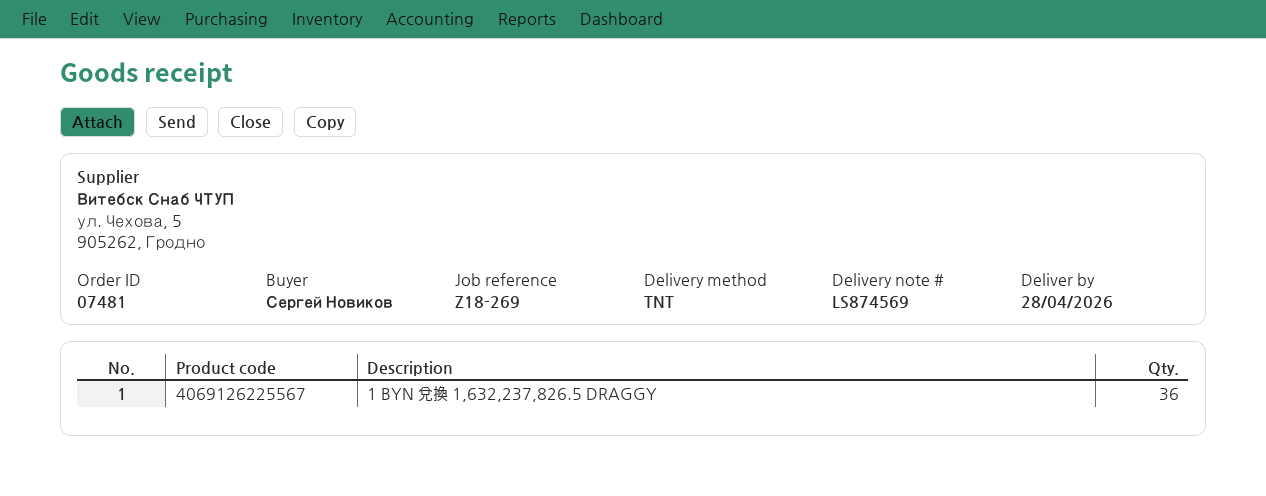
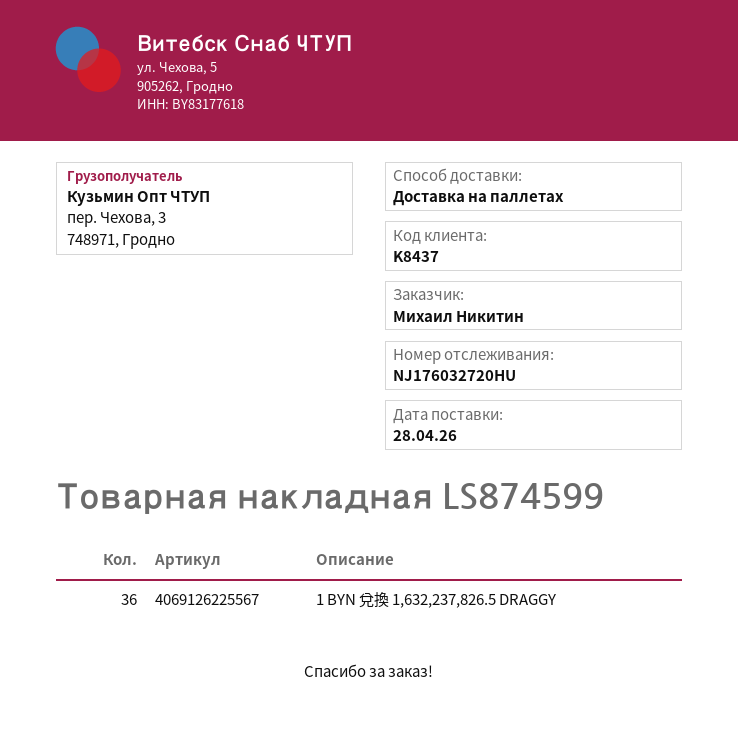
delivery note number: LS874569 -> LS874599
ordered by: Сергей Новиков -> Михаил Никитин
shipping method: TNT -> pallet freight

